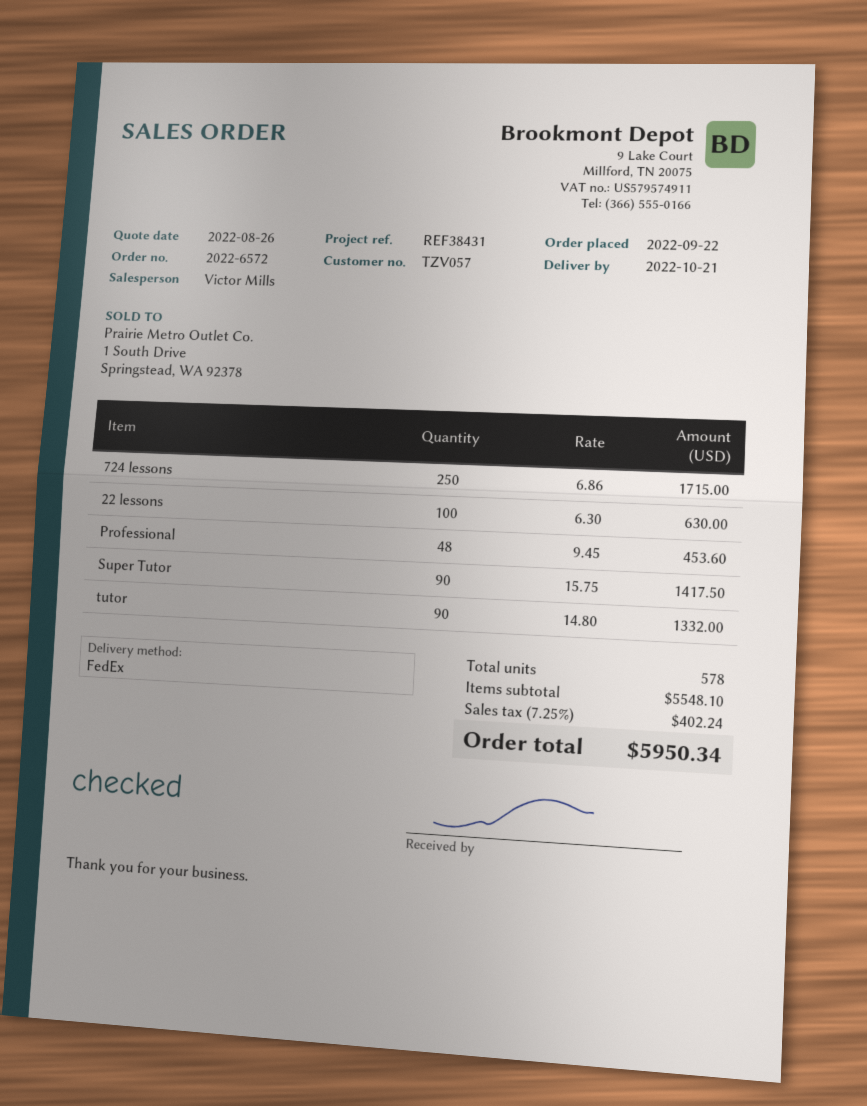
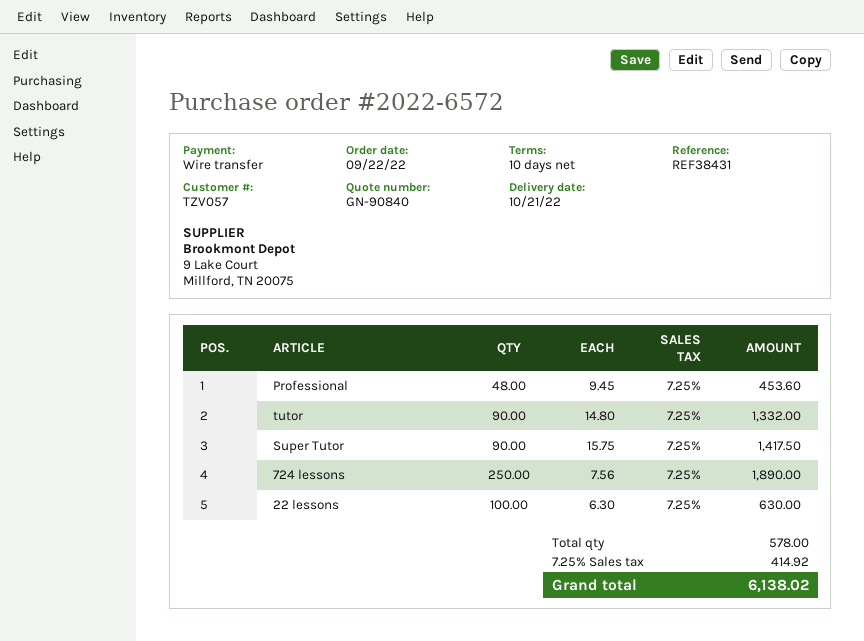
724 lessons: 250 x 6.86 = 1715.00 -> 250 x 7.56 = 1890.00
tax: 7.25% = 402.24 -> 7.25% = 414.92
total: 5950.34 -> 6138.02

